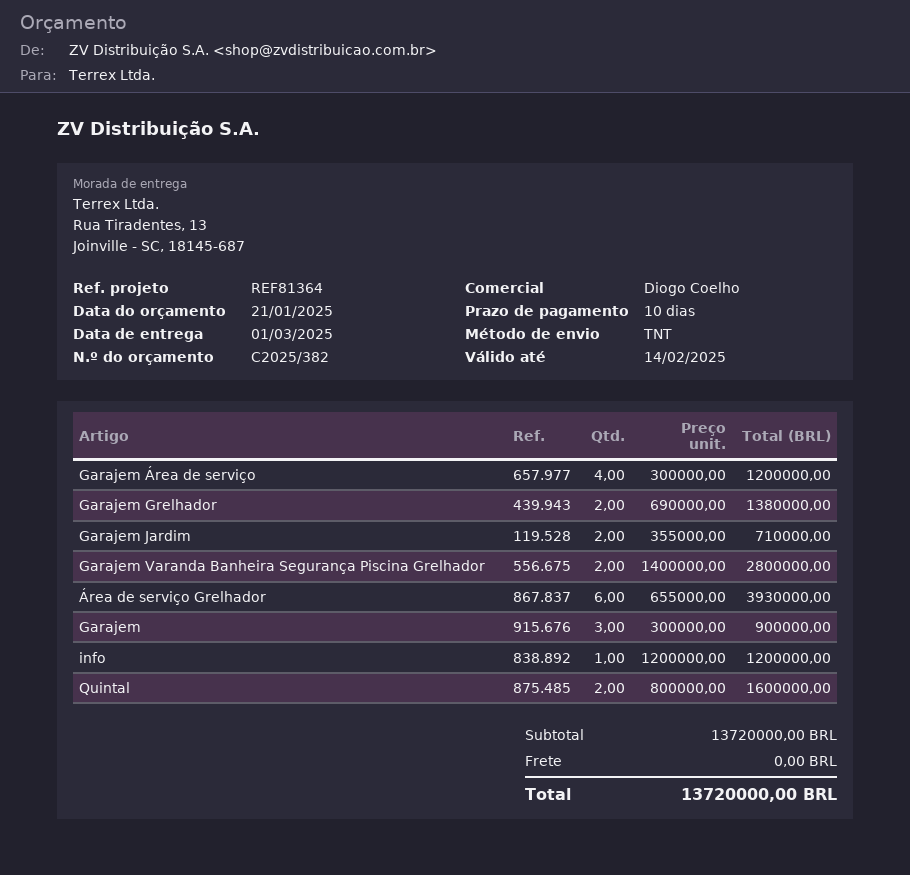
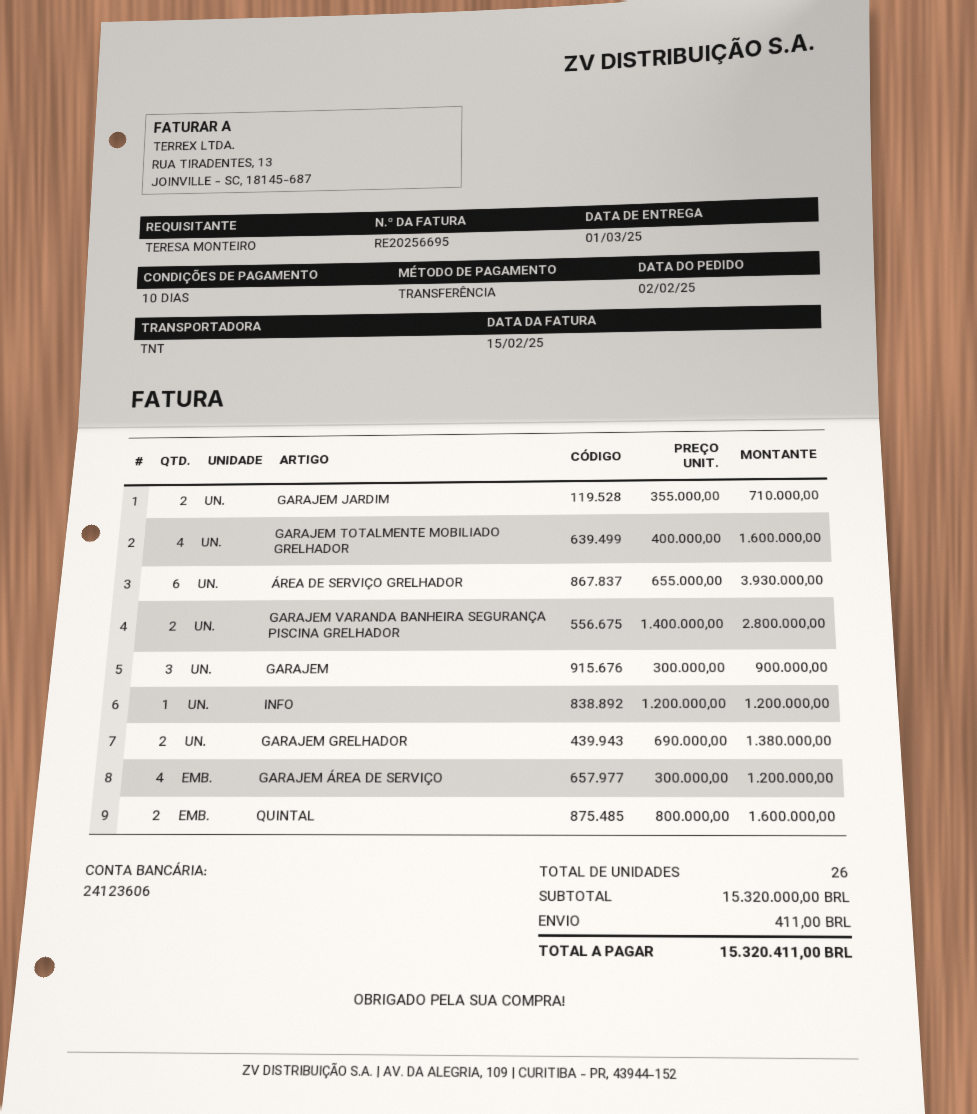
GARAJEM TOTALMENTE MOBILIADO GRELHADOR: none -> 4 x 400000.00 = 1600000.00
subtotal: 13720000.00 -> 15320000.00
shipping: 0.00 -> 411.00
total: 13720000.00 -> 15320411.00

